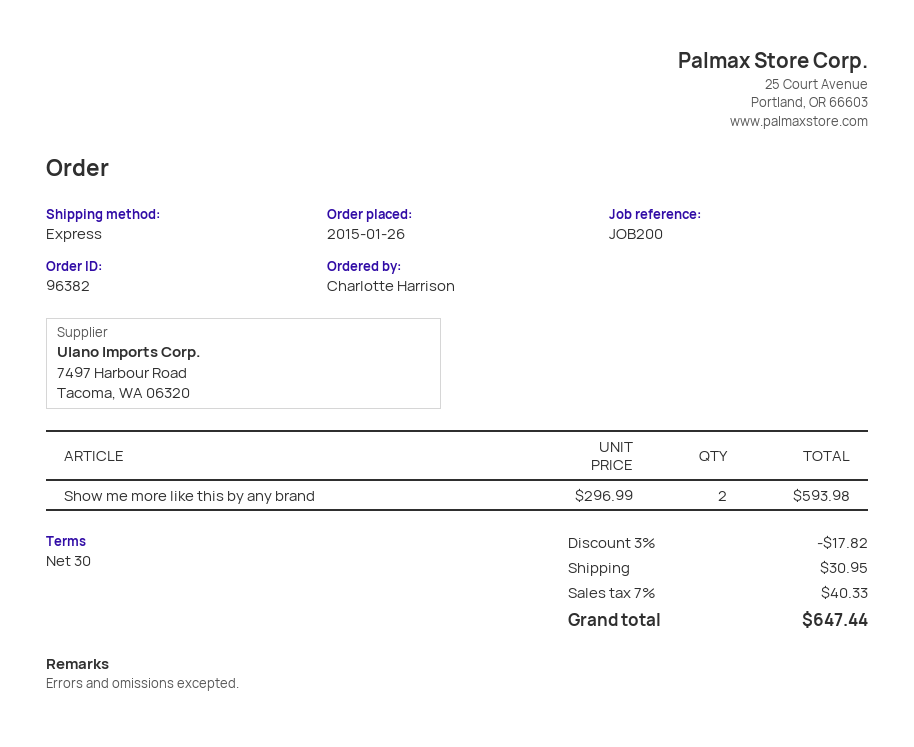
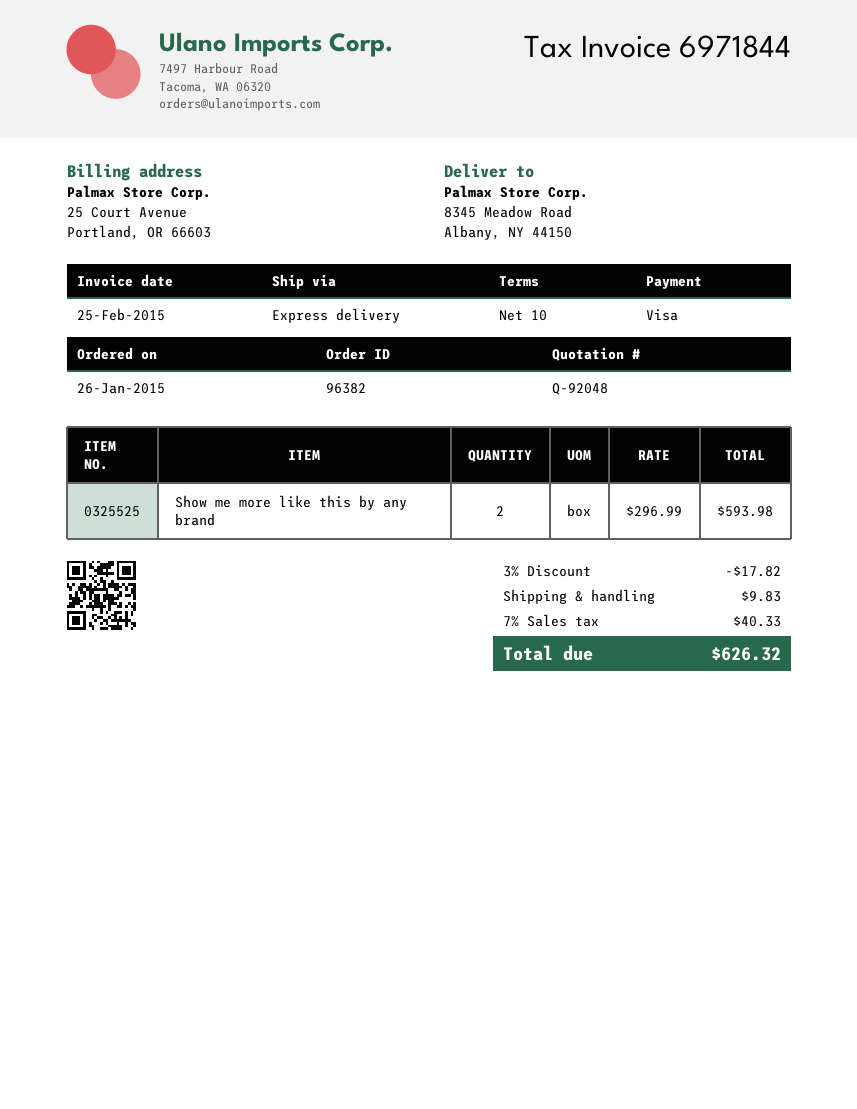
payment terms: 30 days -> 10 days
shipping: 30.95 -> 9.83
total: 647.44 -> 626.32

